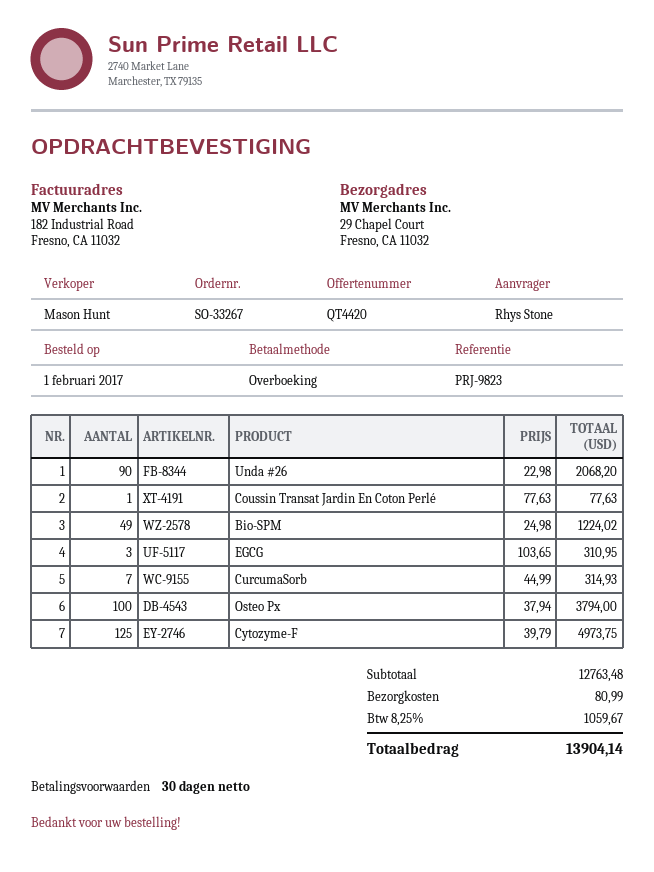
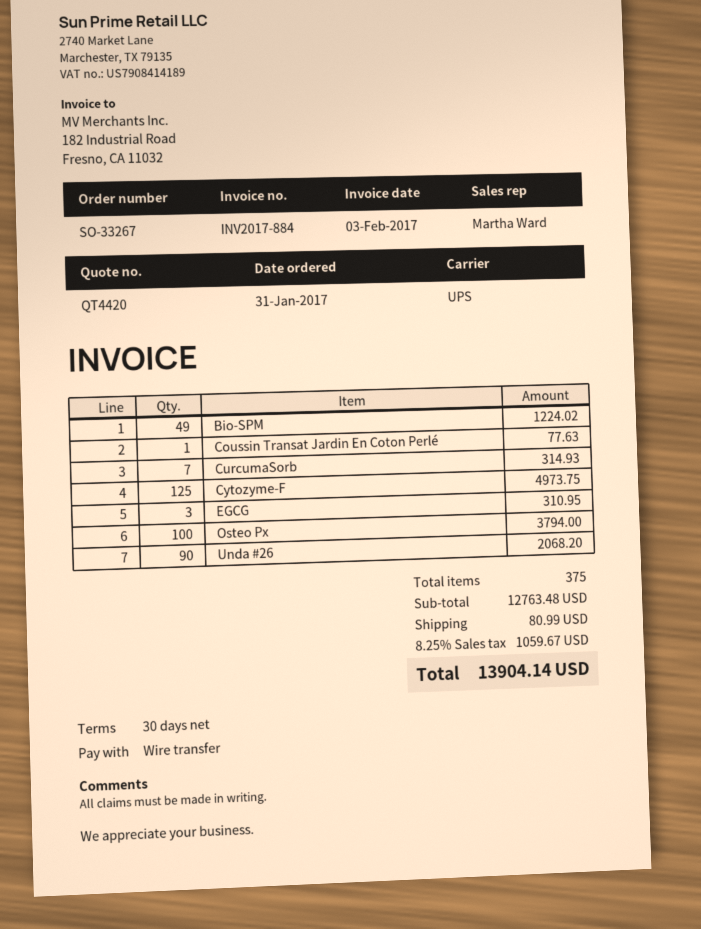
order date: 2017-02-01 -> 2017-01-31
sales rep: Mason Hunt -> Martha Ward

